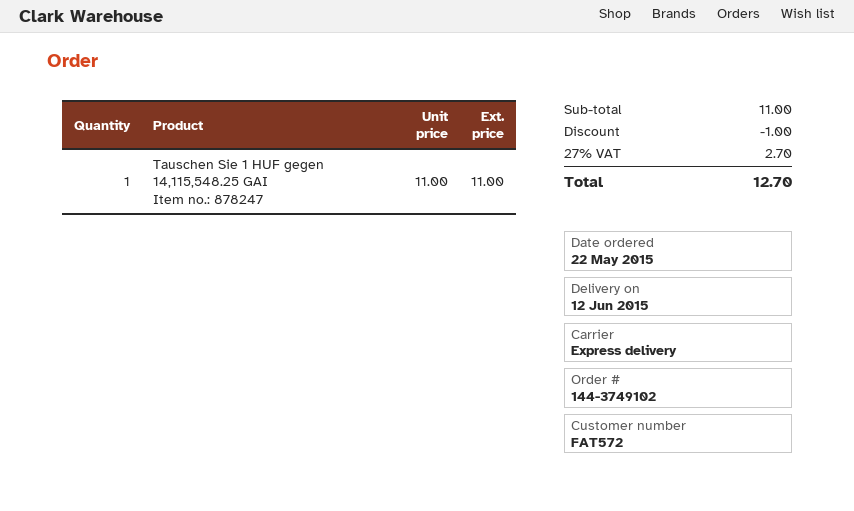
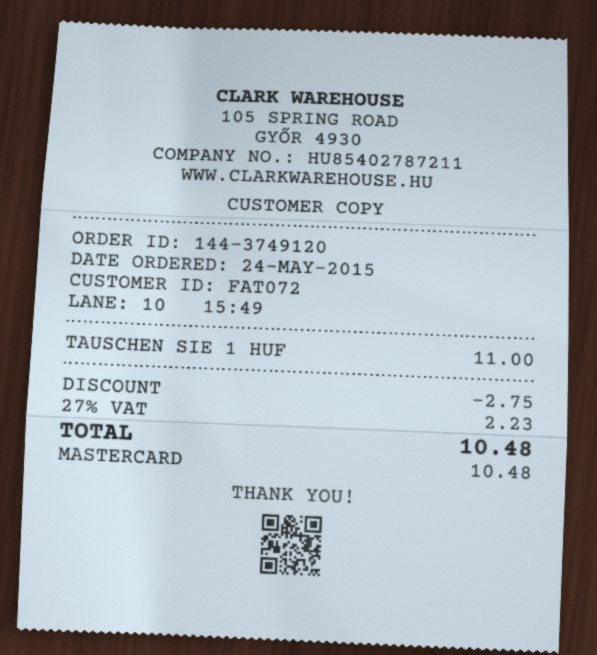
order number: 144-3749102 -> 144-3749120
order date: 2015-05-22 -> 2015-05-24
customer number: FAT572 -> FAT072
discount: 1.00 -> 2.75
tax: 27% = 2.70 -> 27% = 2.23
total: 12.70 -> 10.48

